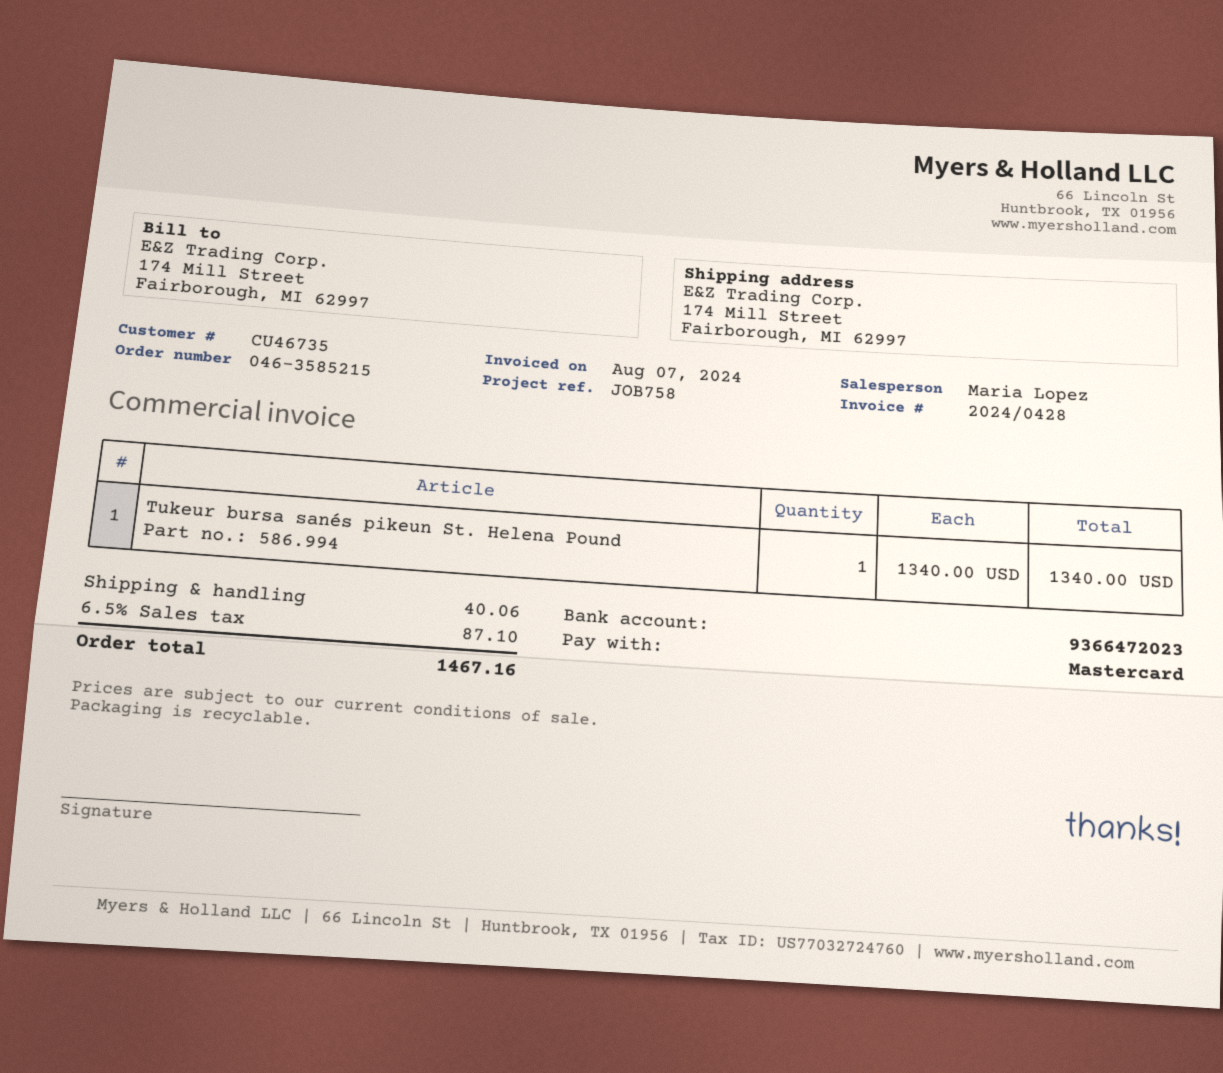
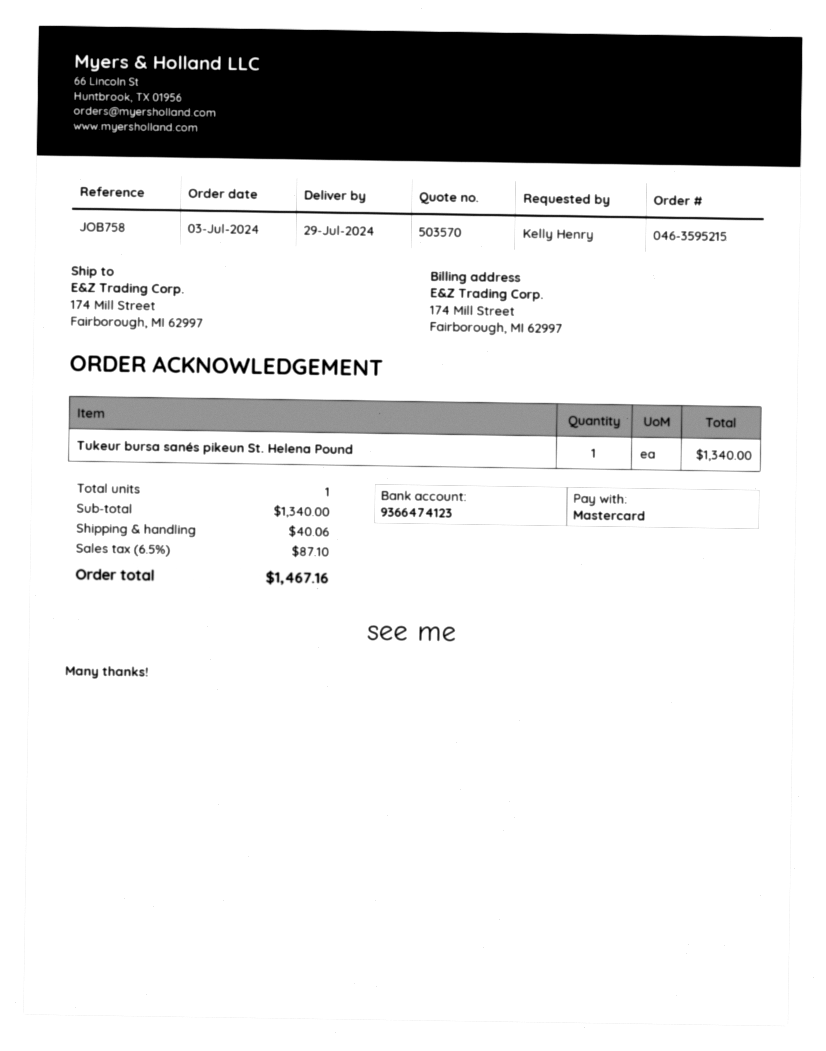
order number: 046-3585215 -> 046-3595215
bank account: 9366472023 -> 9366474123

